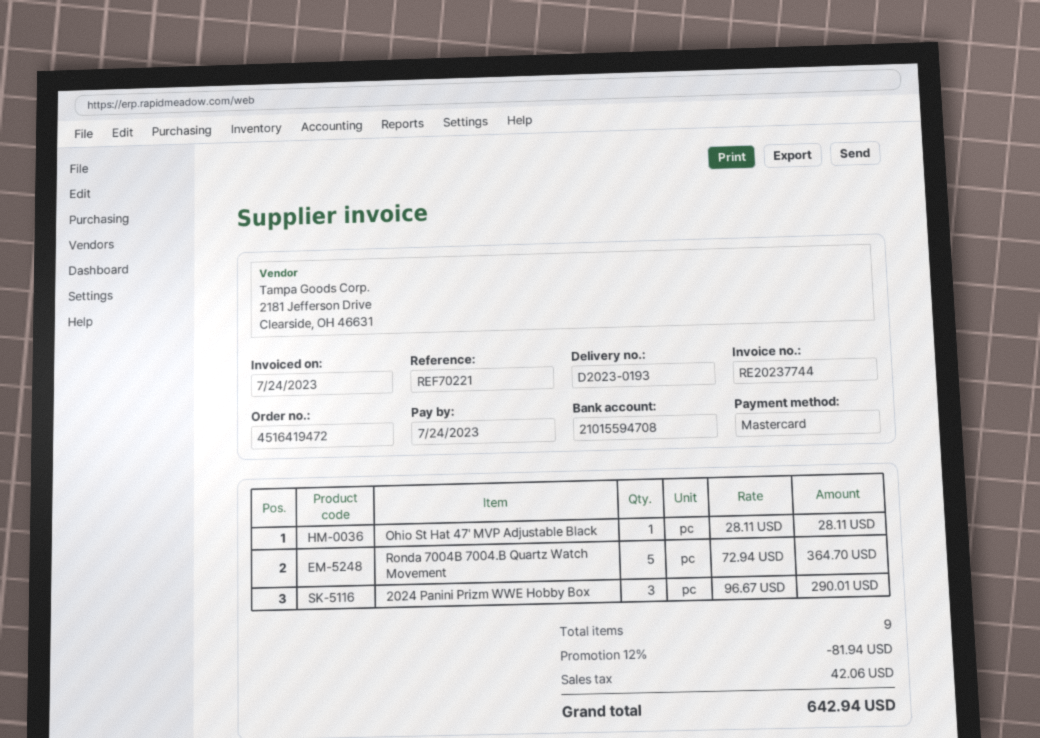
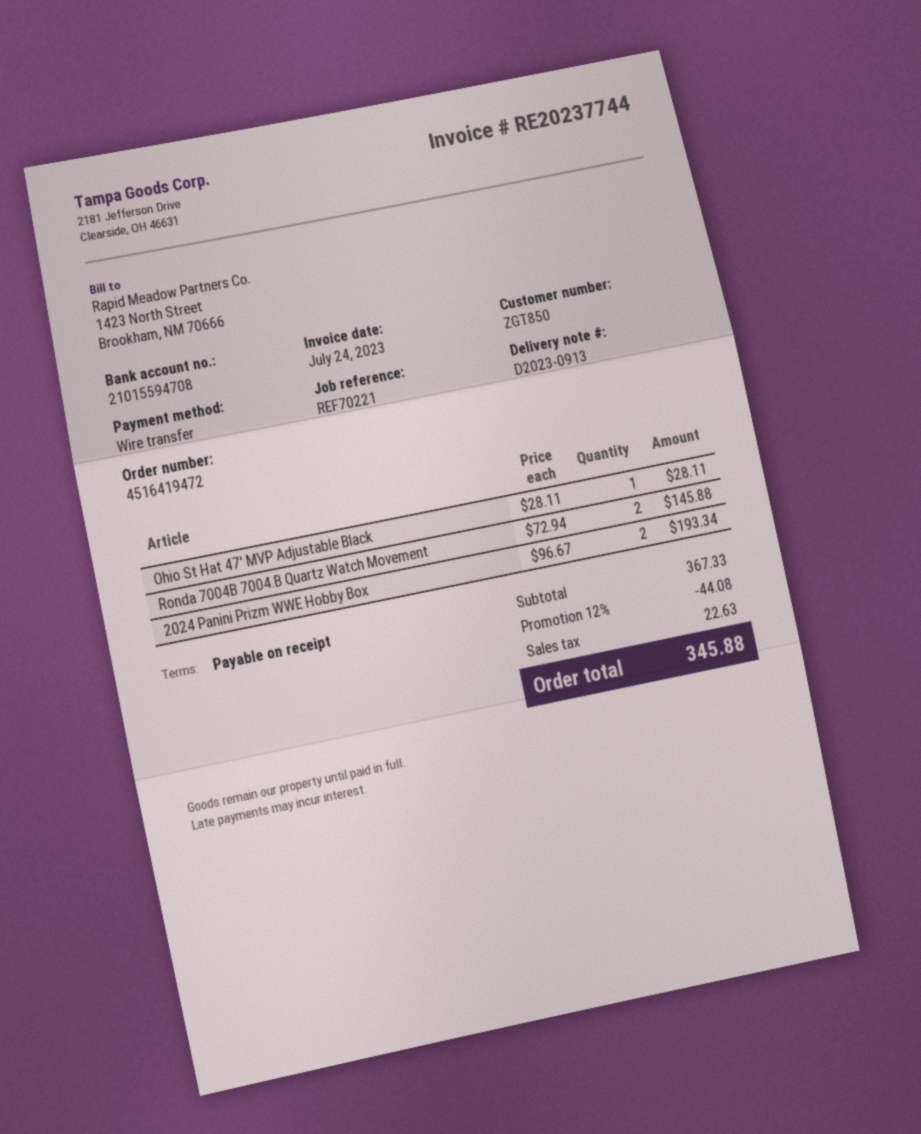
delivery note number: D2023-0193 -> D2023-0913
payment method: Mastercard -> bank transfer
Ronda 7004B 7004.B Quartz Watch Movement: 5 x 72.94 = 364.70 -> 2 x 72.94 = 145.88
2024 Panini Prizm WWE Hobby Box: 3 x 96.67 = 290.01 -> 2 x 96.67 = 193.34
discount: 12% = 81.94 -> 12% = 44.08
tax: 42.06 -> 22.63
total: 642.94 -> 345.88

